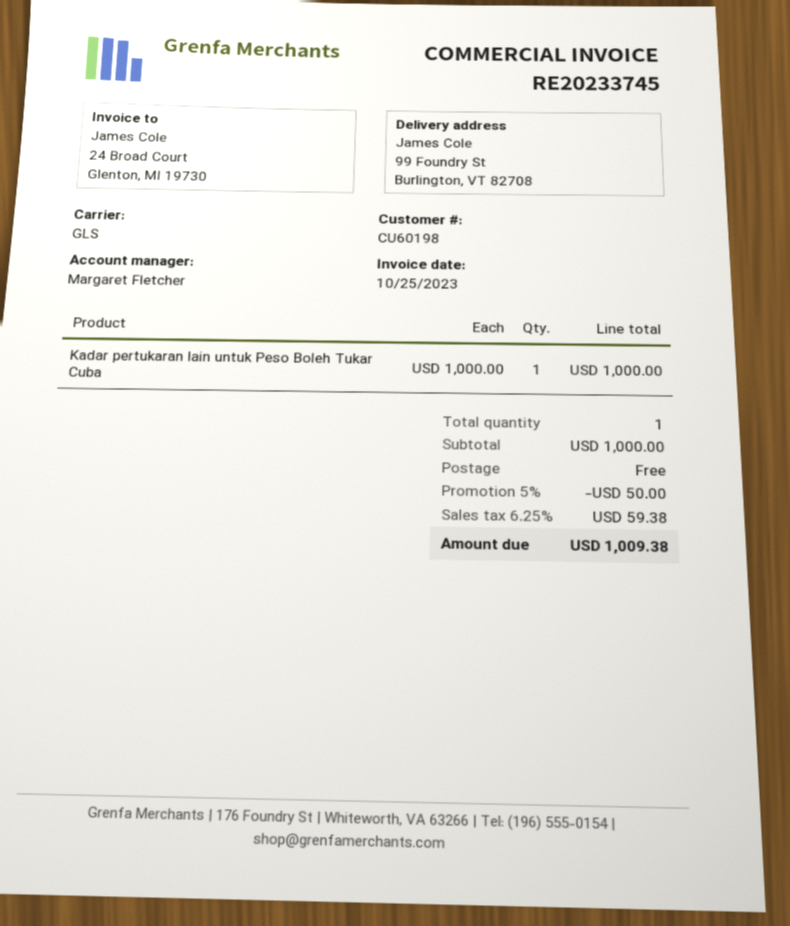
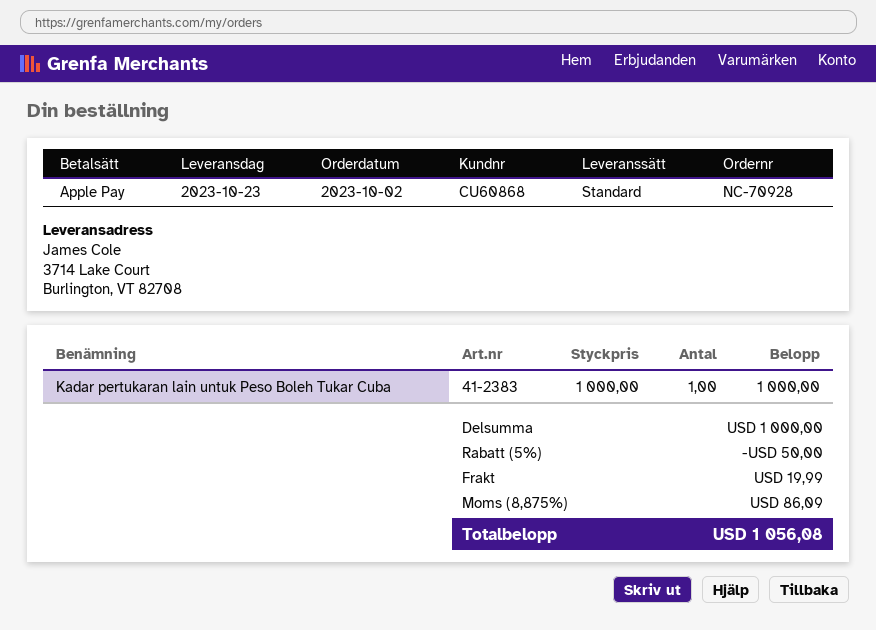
customer number: CU60198 -> CU60868
shipping method: GLS -> standard
ship to: 99 Foundry St, Burlington, VT 82708 -> 3714 Lake Court, Burlington, VT 82708
shipping: 0.00 -> 19.99
tax: 6.25% = 59.38 -> 8.875% = 86.09
total: 1009.38 -> 1056.08

